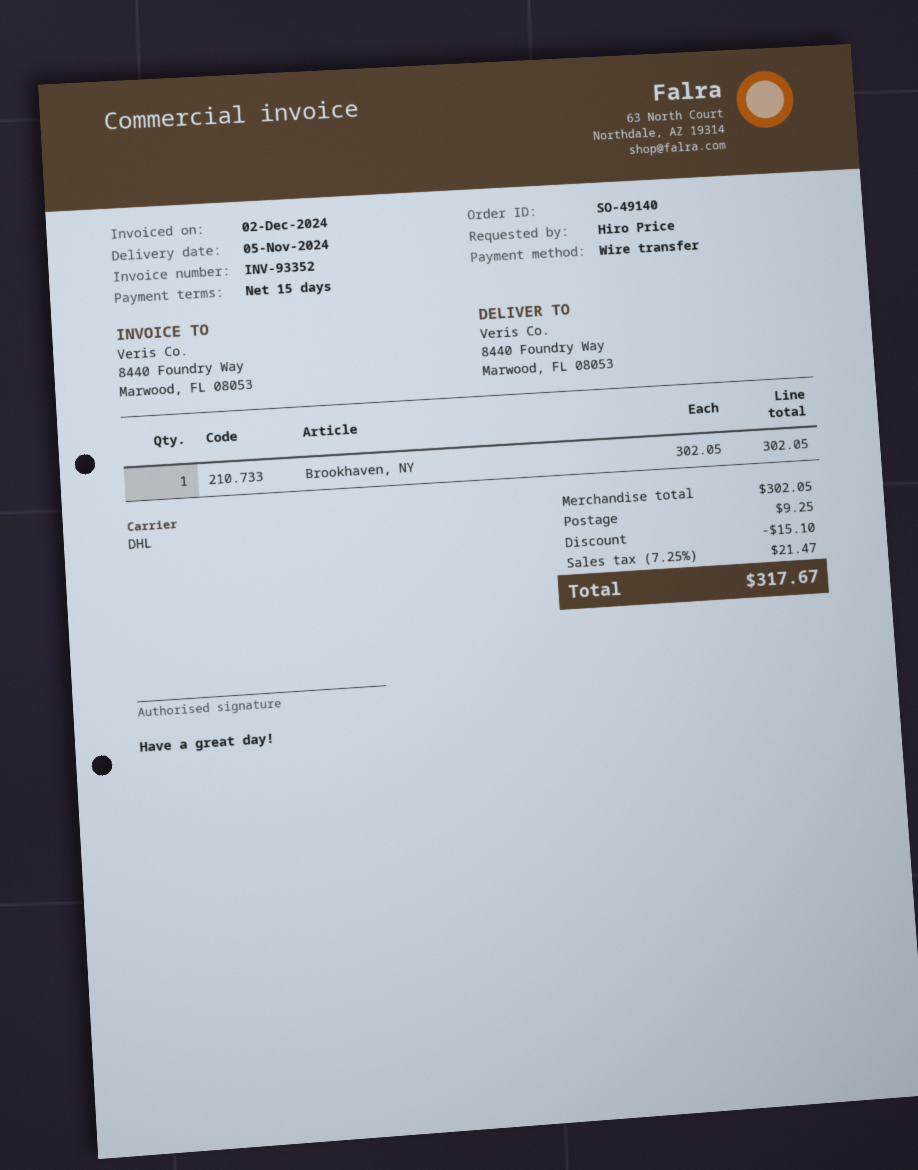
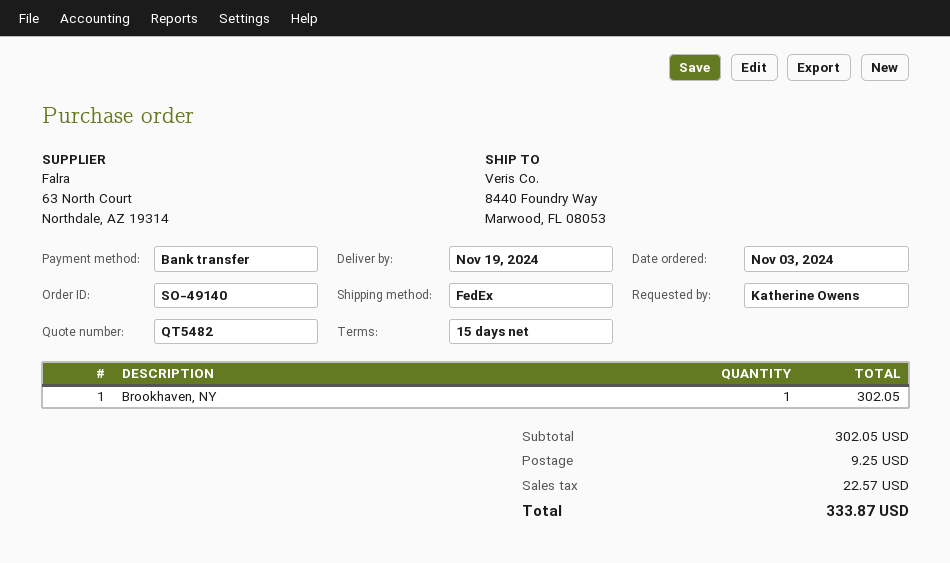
delivery date: 2024-11-05 -> 2024-11-19
ordered by: Hiro Price -> Katherine Owens
shipping method: DHL -> FedEx
discount: 15.10 -> none
tax: 21.47 -> 22.57
total: 317.67 -> 333.87

